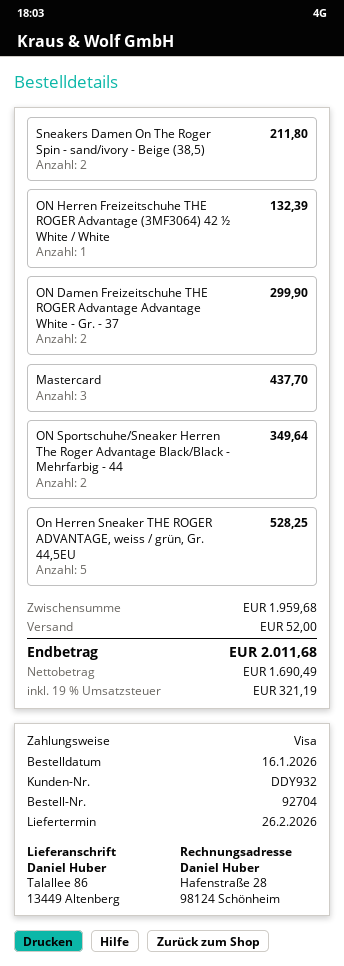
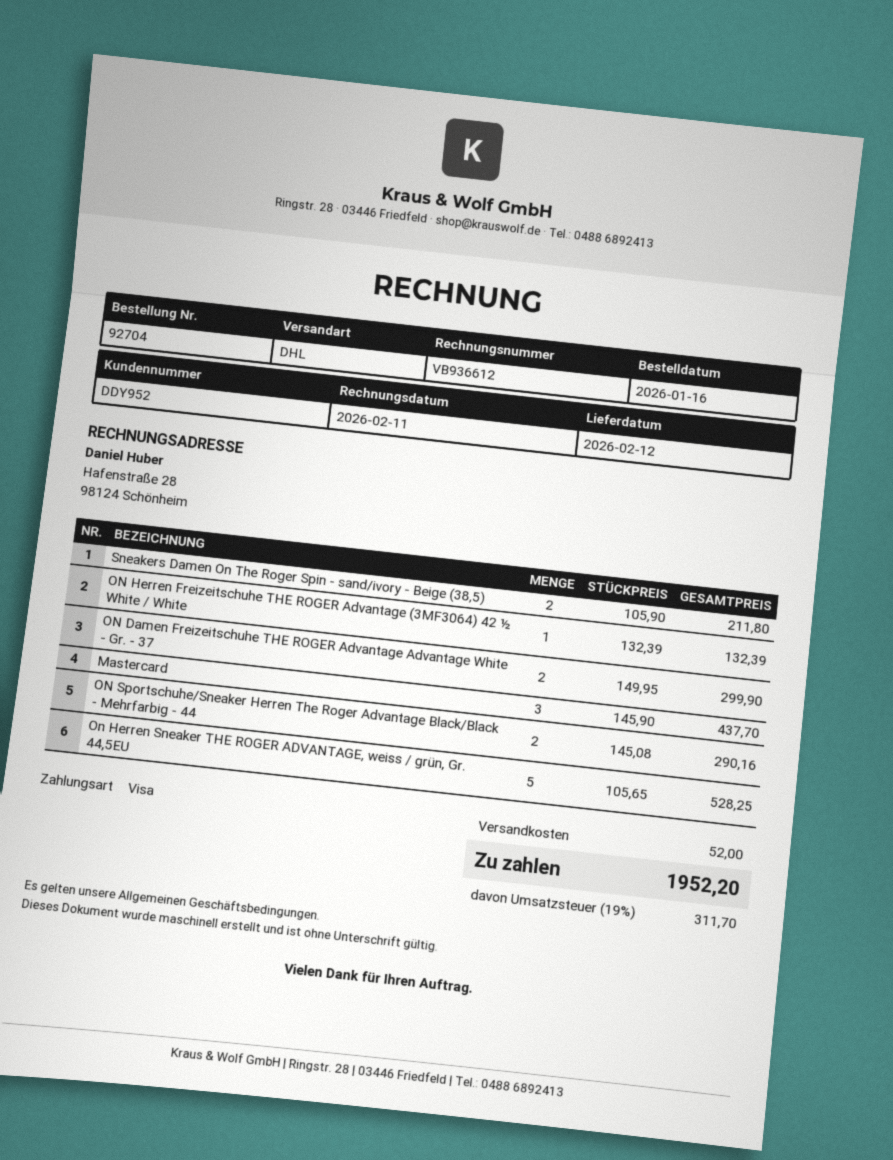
delivery date: 2026-02-26 -> 2026-02-12
customer number: DDY932 -> DDY952
ON Sportschuhe/Sneaker Herren The Roger Advantage Black/Black - Mehrfarbig - 44: 2 for 349.64 -> 2 for 290.16
tax: 19% = 321.19 -> 19% = 311.70
total: 2011.68 -> 1952.20

